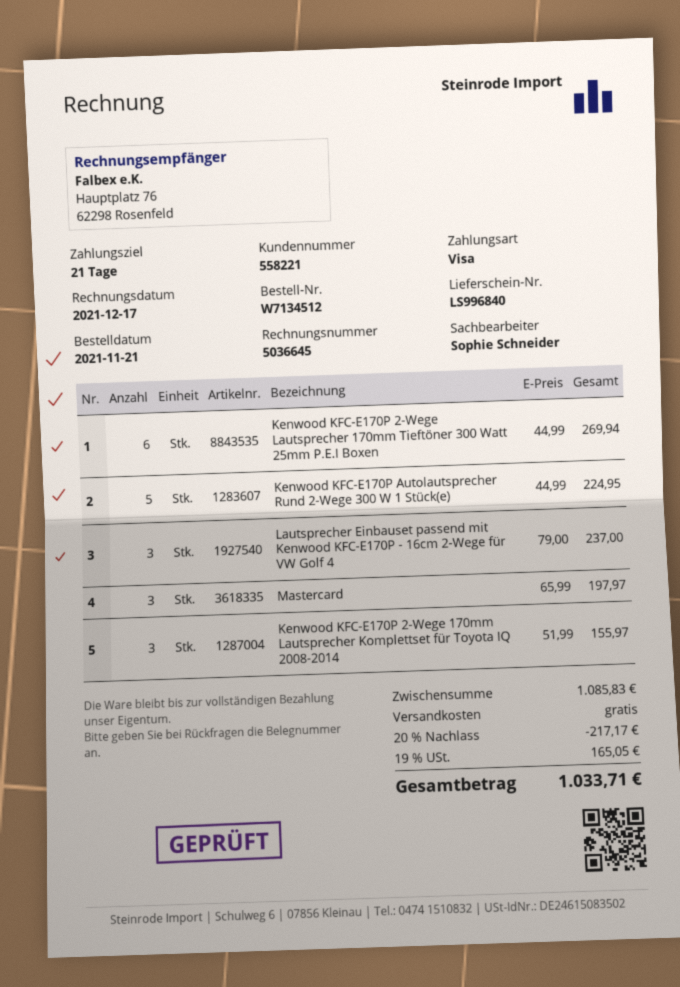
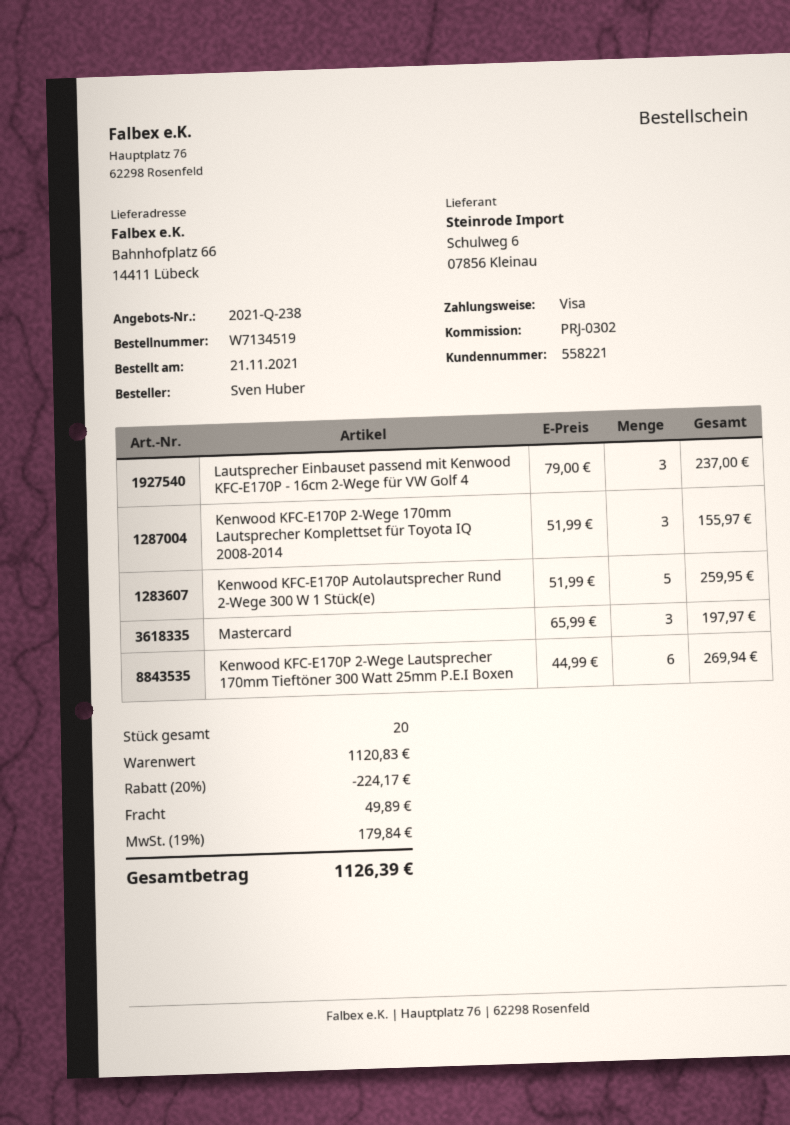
order number: W7134512 -> W7134519
Kenwood KFC-E170P Autolautsprecher Rund 2-Wege 300 W 1 Stück(e): 5 x 44.99 = 224.95 -> 5 x 51.99 = 259.95
subtotal: 1085.83 -> 1120.83
discount: 20% = 217.17 -> 20% = 224.17
shipping: 0.00 -> 49.89
tax: 19% = 165.05 -> 19% = 179.84
total: 1033.71 -> 1126.39

